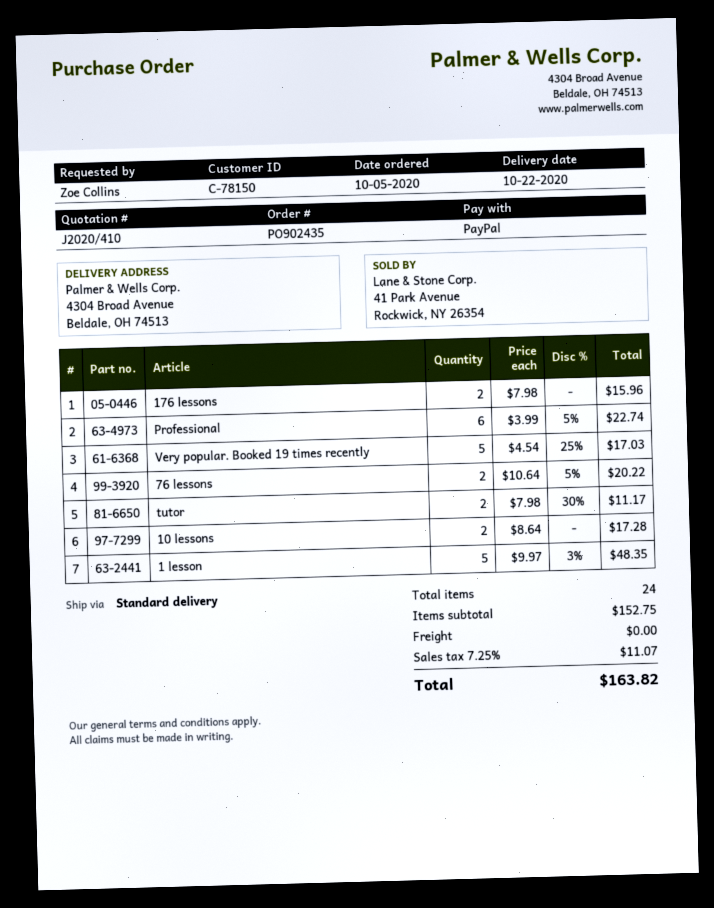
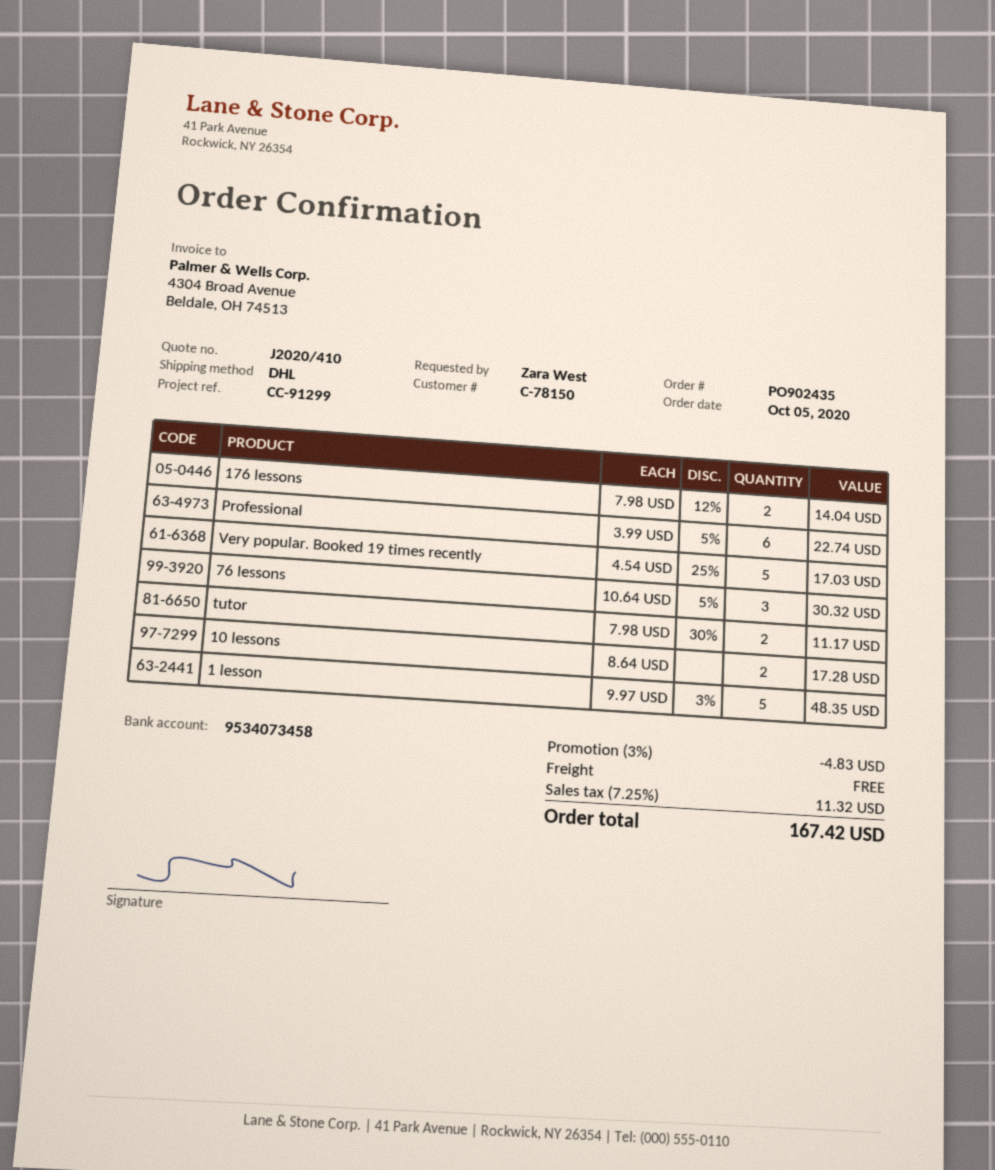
ordered by: Zoe Collins -> Zara West
shipping method: standard -> DHL
176 lessons: 2 x 7.98 = 15.96 -> 2 x 7.98 - 12% = 14.04
76 lessons: 2 x 10.64 - 5% = 20.22 -> 3 x 10.64 - 5% = 30.32
discount: none -> 3% = 4.83
tax: 7.25% = 11.07 -> 7.25% = 11.32
total: 163.82 -> 167.42

